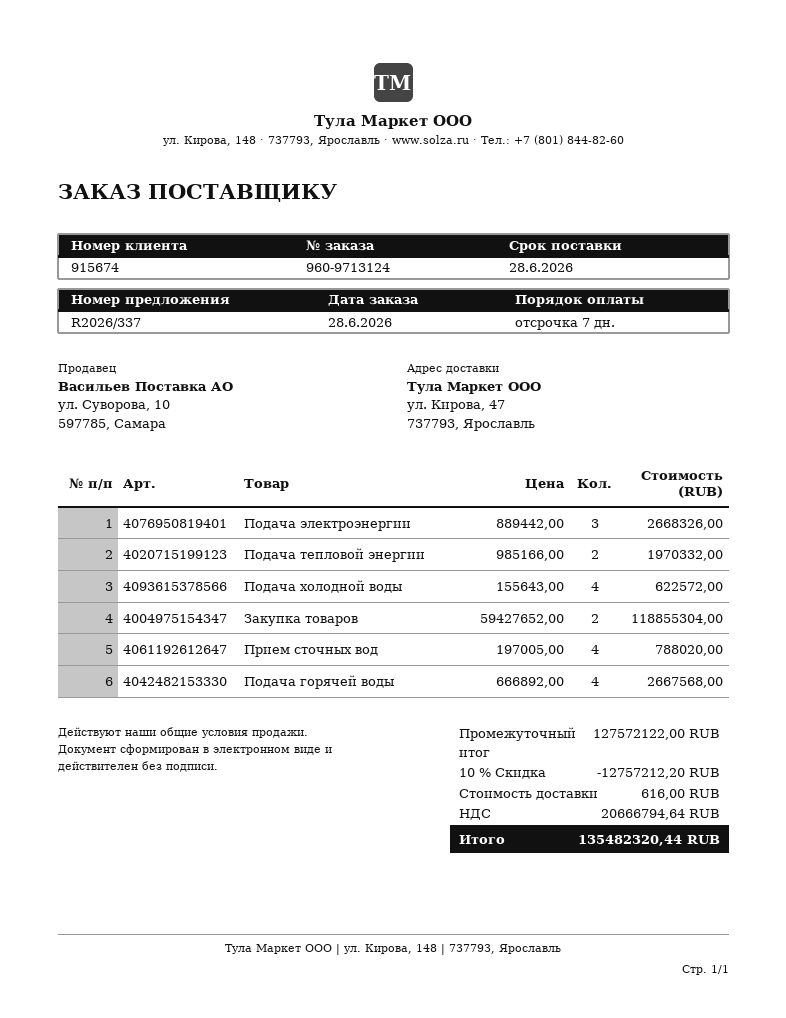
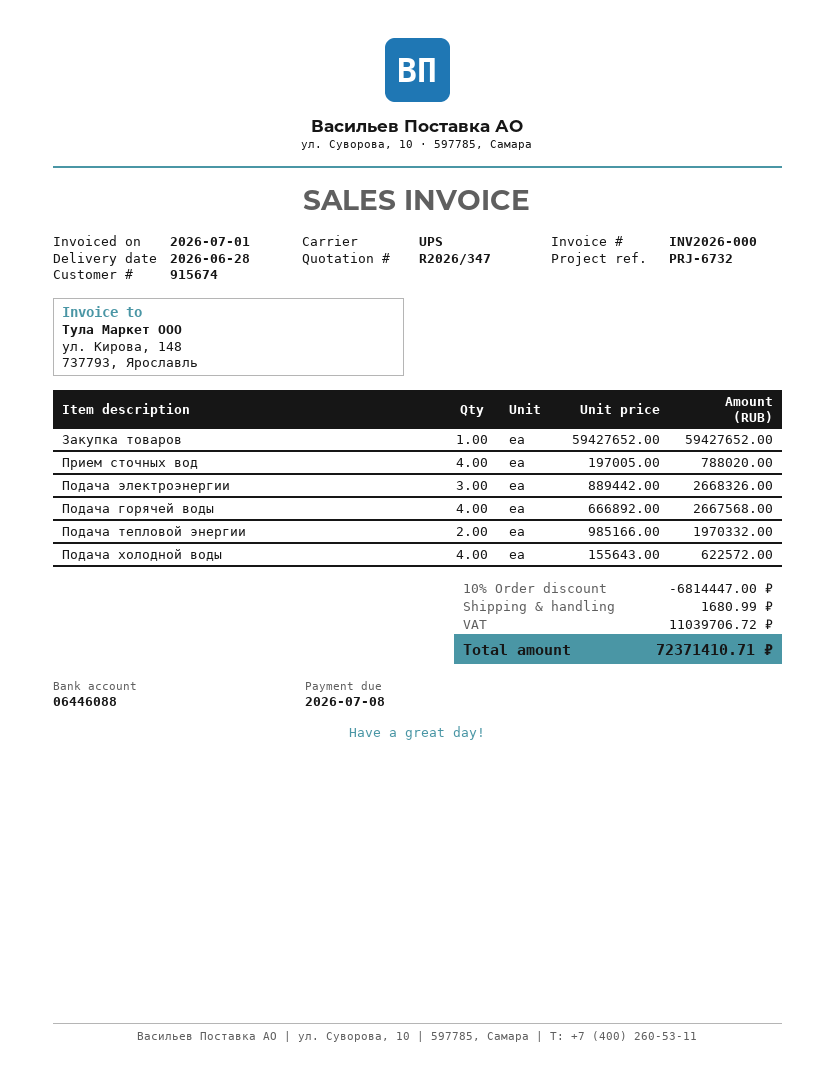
quote number: R2026/337 -> R2026/347
Закупка товаров: 2 x 59427652.00 = 118855304.00 -> 1 x 59427652.00 = 59427652.00
discount: 10% = 12757212.20 -> 10% = 6814447.00
shipping: 616.00 -> 1680.99
tax: 20666794.64 -> 11039706.72
total: 135482320.44 -> 72371410.71

